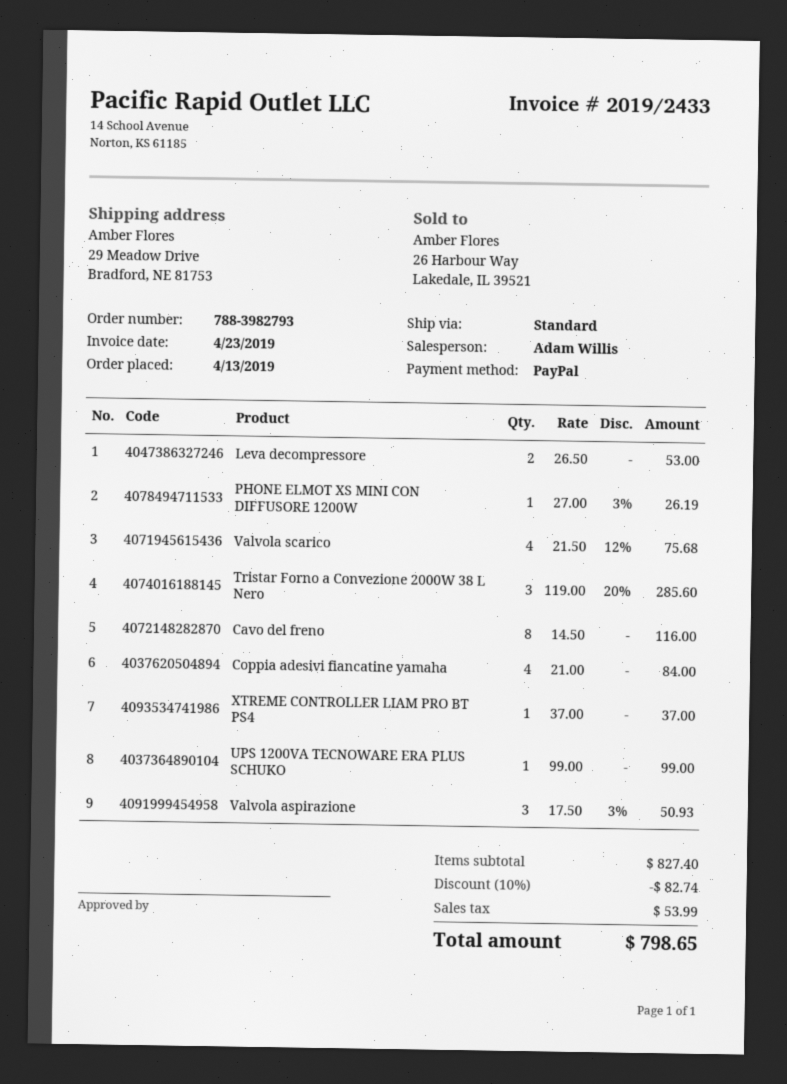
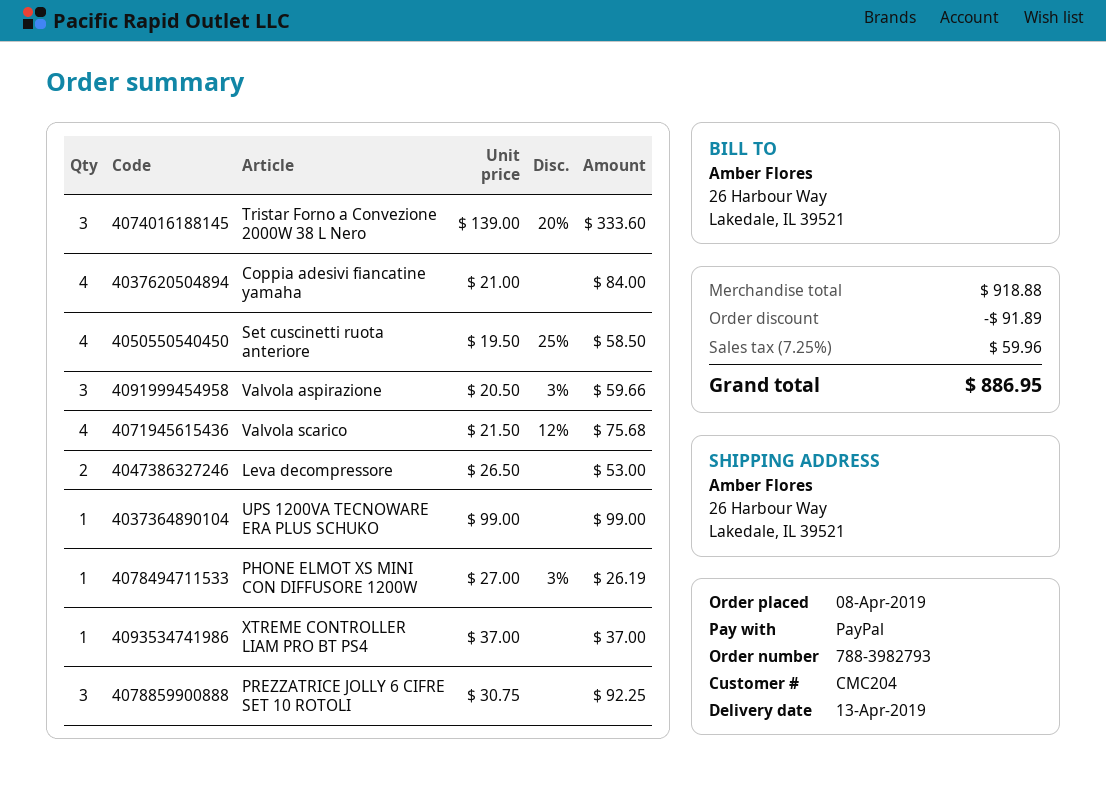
order date: 2019-04-13 -> 2019-04-08
ship to: 29 Meadow Drive, Bradford, NE 81753 -> 26 Harbour Way, Lakedale, IL 39521
Tristar Forno a Convezione 2000W 38 L Nero: 3 x 119.00 - 20% = 285.60 -> 3 x 139.00 - 20% = 333.60
Cavo del freno: 8 x 14.50 = 116.00 -> none
Valvola aspirazione: 3 x 17.50 - 3% = 50.93 -> 3 x 20.50 - 3% = 59.66
Set cuscinetti ruota anteriore: none -> 4 x 19.50 - 25% = 58.50
PREZZATRICE JOLLY 6 CIFRE SET 10 ROTOLI: none -> 3 x 30.75 = 92.25
subtotal: 827.40 -> 918.88
discount: 82.74 -> 91.89
tax: 53.99 -> 59.96
total: 798.65 -> 886.95

